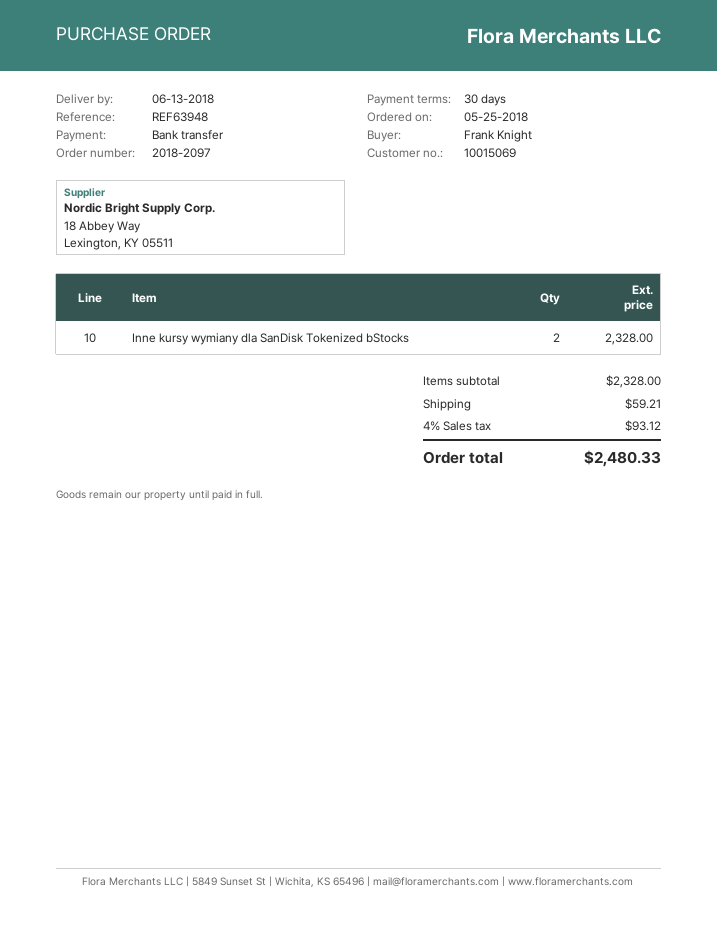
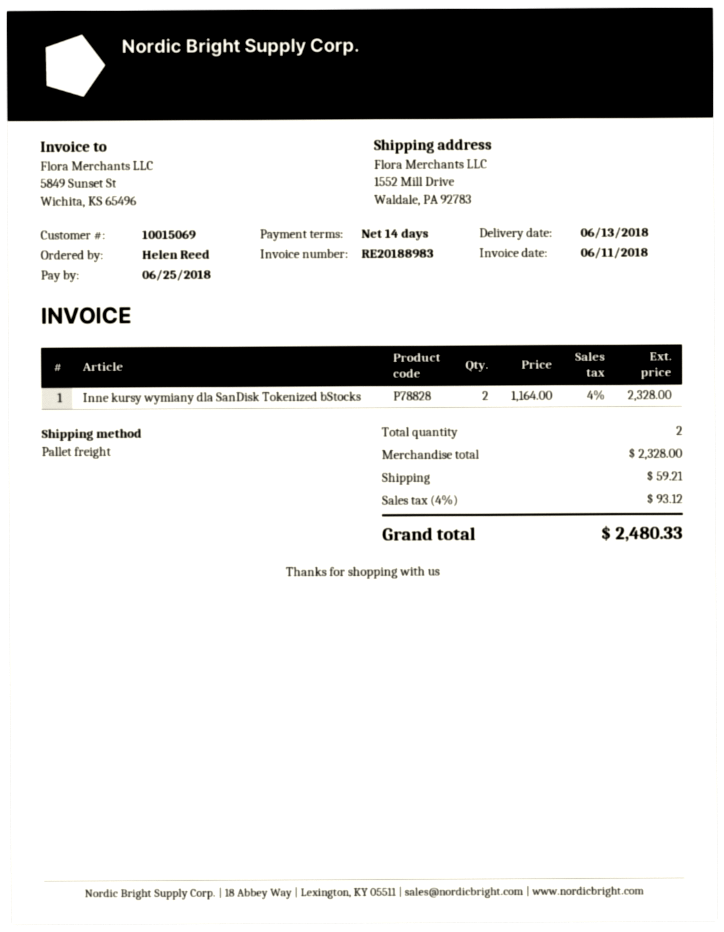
payment terms: 30 days -> 14 days
ordered by: Frank Knight -> Helen Reed

